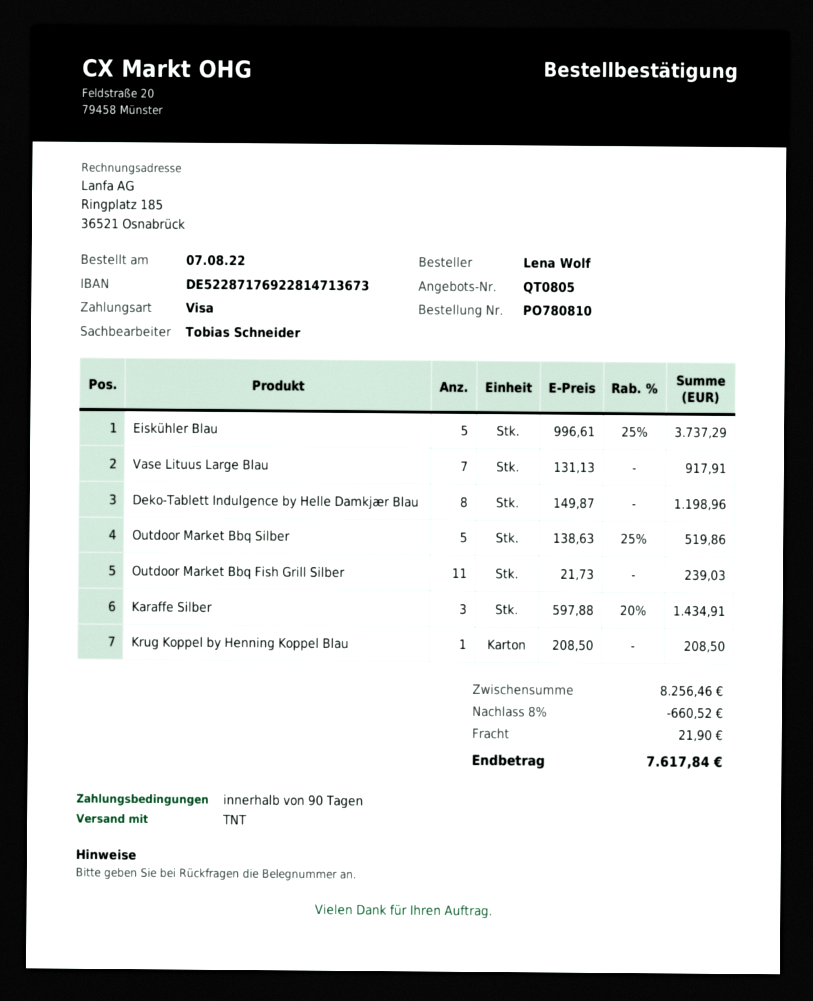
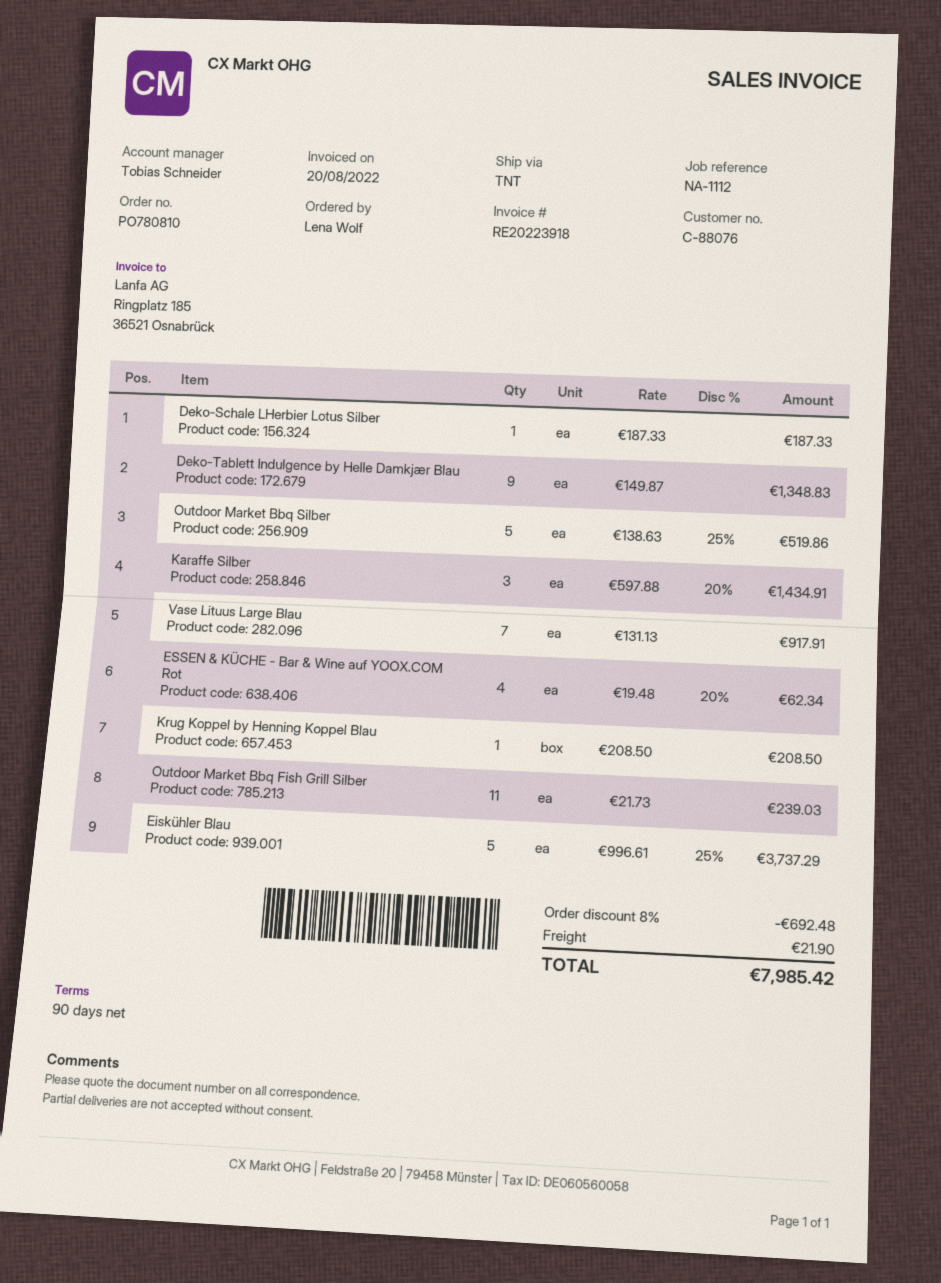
Deko-Tablett Indulgence by Helle Damkjær Blau: 8 x 149.87 = 1198.96 -> 9 x 149.87 = 1348.83
Deko-Schale LHerbier Lotus Silber: none -> 1 x 187.33 = 187.33
ESSEN & KÜCHE - Bar & Wine auf YOOX.COM Rot: none -> 4 x 19.48 - 20% = 62.34
discount: 8% = 660.52 -> 8% = 692.48
total: 7617.84 -> 7985.42

